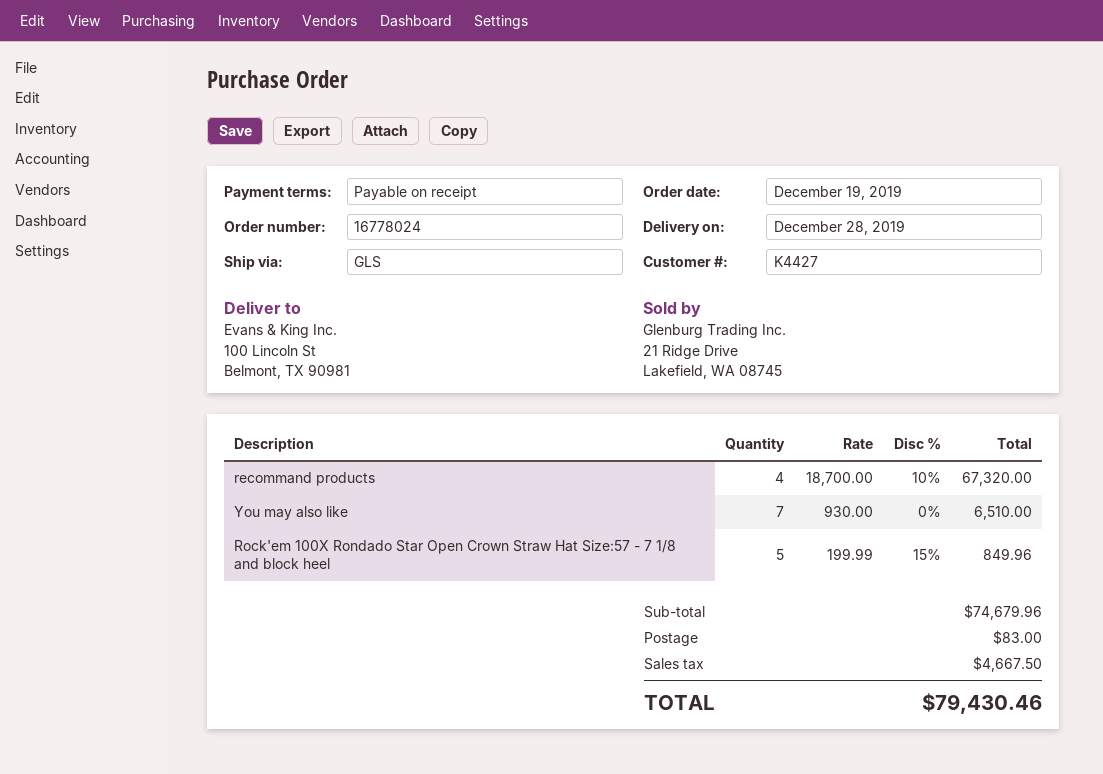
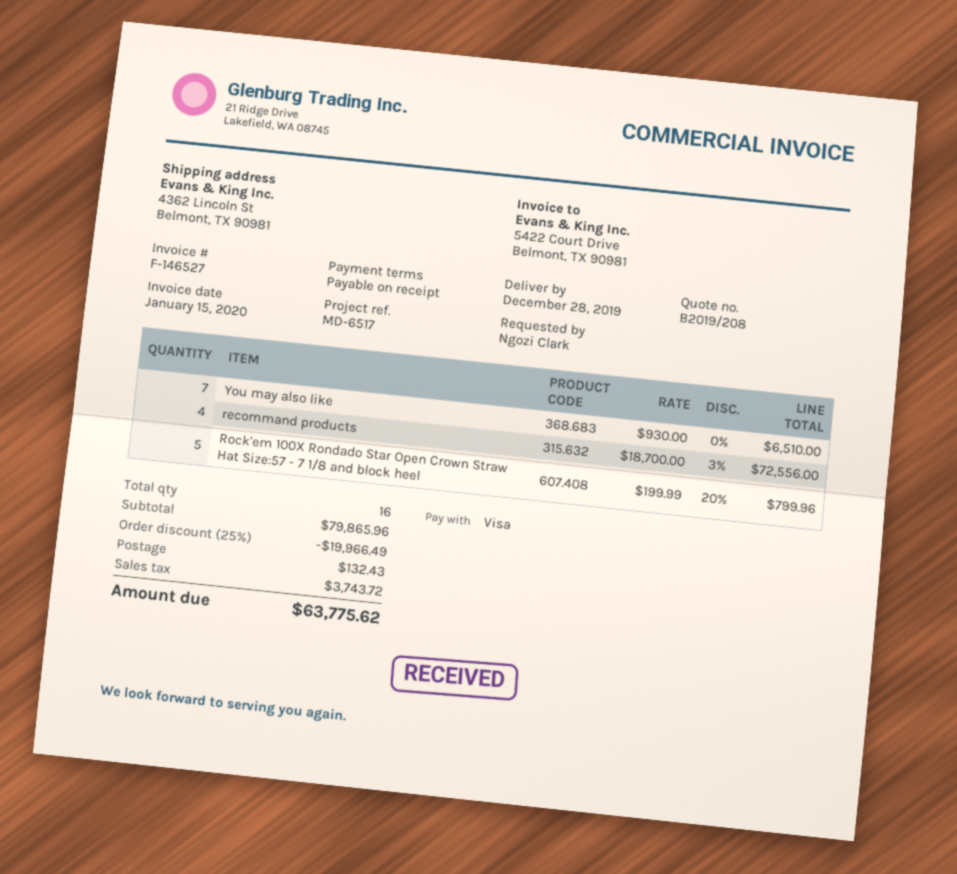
ship to: 100 Lincoln St, Belmont, TX 90981 -> 4362 Lincoln St, Belmont, TX 90981
recommand products: 4 x 18700.00 - 10% = 67320.00 -> 4 x 18700.00 - 3% = 72556.00
Rock'em 100X Rondado Star Open Crown Straw Hat Size:57 - 7 1/8 and block heel: 5 x 199.99 - 15% = 849.96 -> 5 x 199.99 - 20% = 799.96
subtotal: 74679.96 -> 79865.96
discount: none -> 25% = 19966.49
shipping: 83.00 -> 132.43
tax: 4667.50 -> 3743.72
total: 79430.46 -> 63775.62

